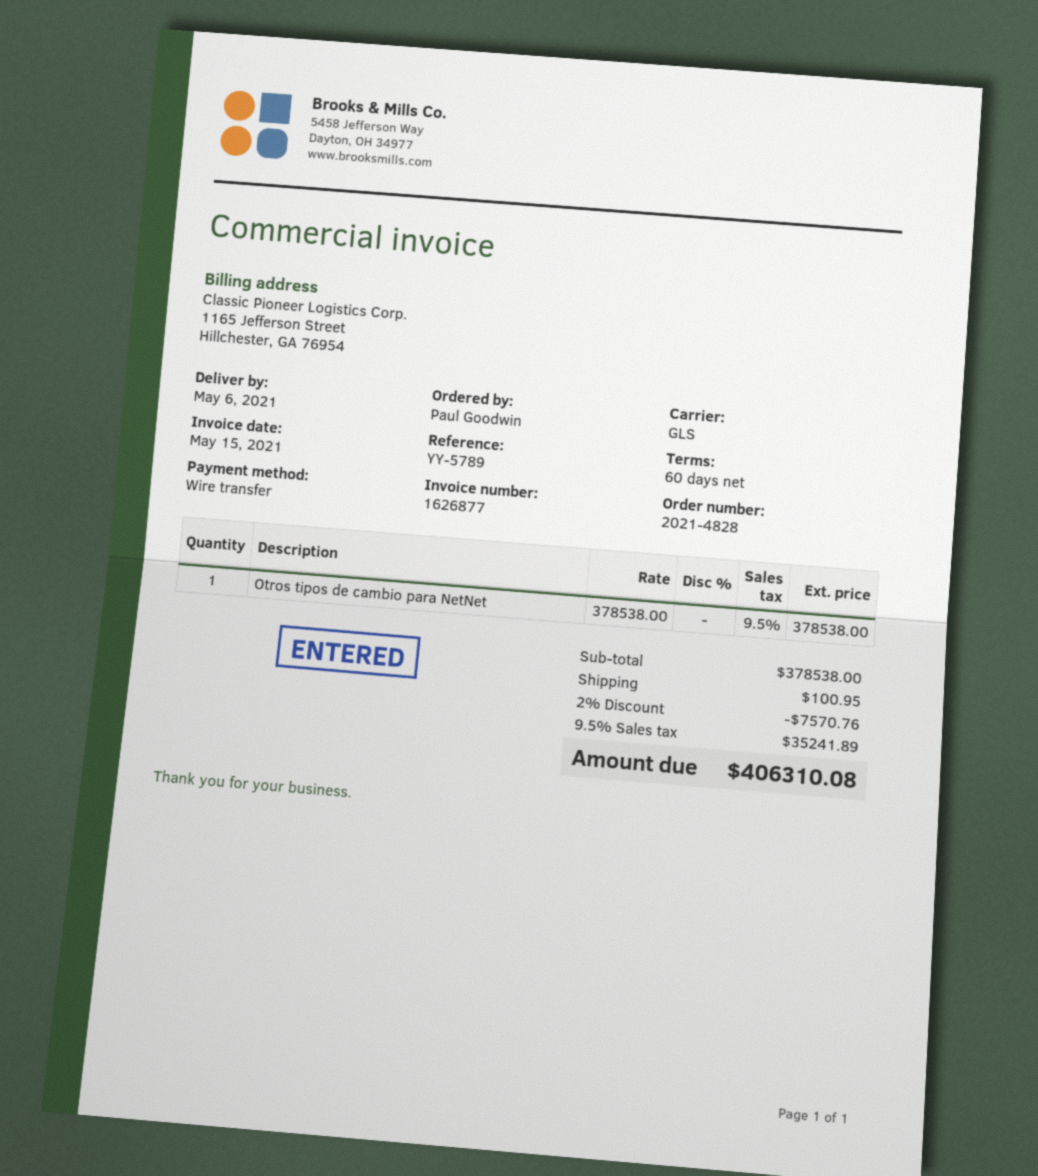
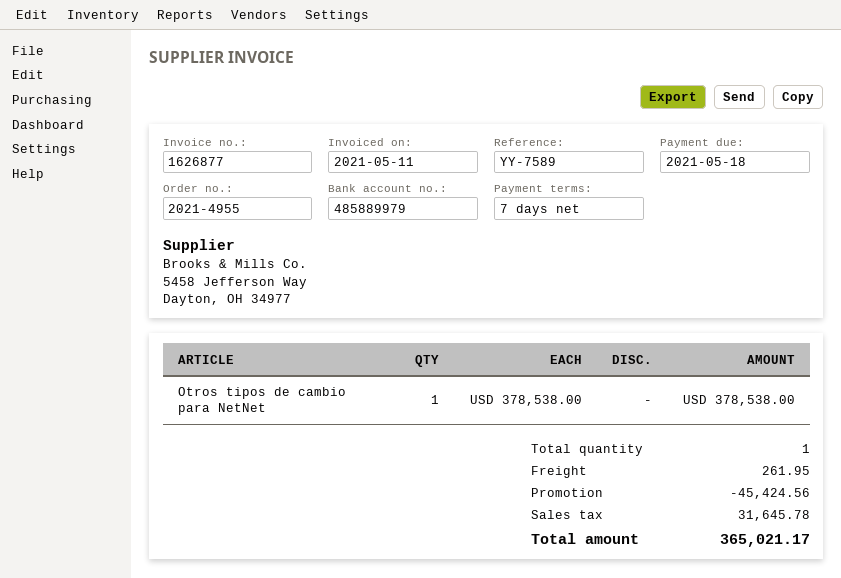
order number: 2021-4828 -> 2021-4955
invoice date: 2021-05-15 -> 2021-05-11
payment terms: 60 days -> 7 days
reference: YY-5789 -> YY-7589
discount: 7570.76 -> 45424.56
shipping: 100.95 -> 261.95
tax: 35241.89 -> 31645.78
total: 406310.08 -> 365021.17

